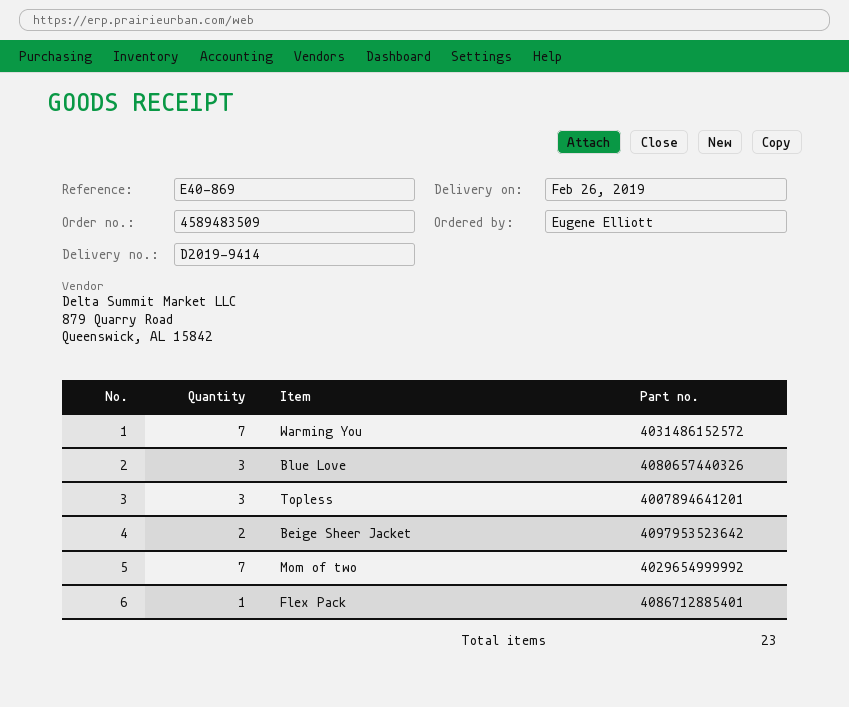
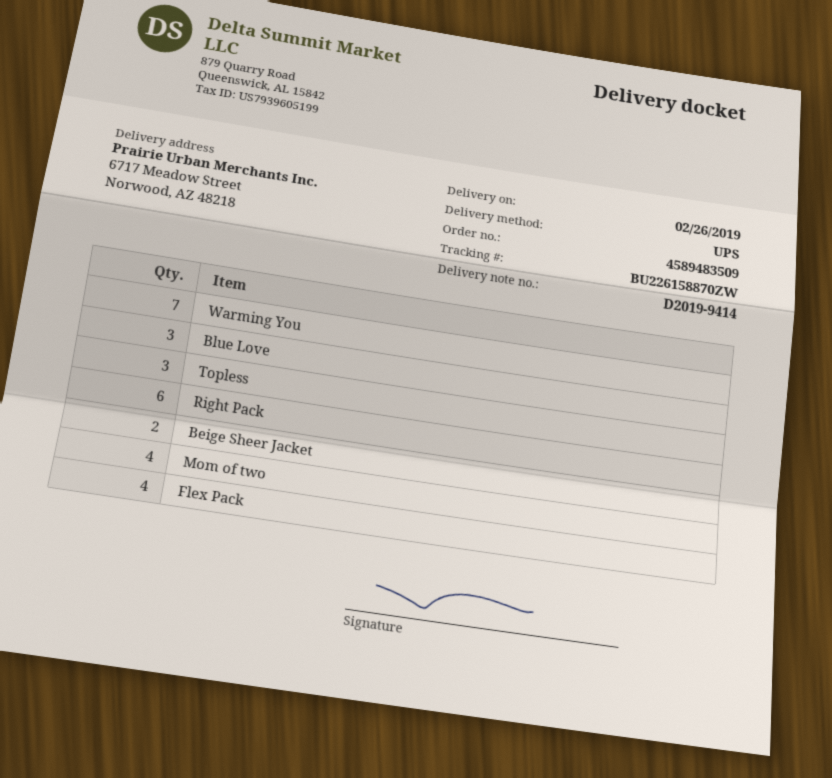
Mom of two: 7 -> 4
Flex Pack: 1 -> 4
Right Pack: none -> 6

